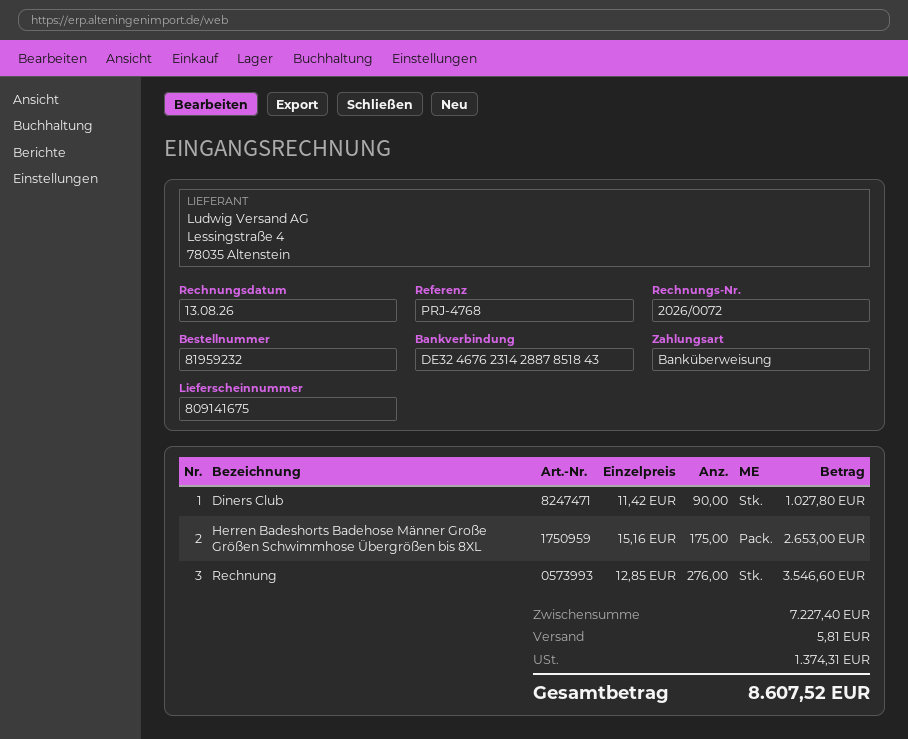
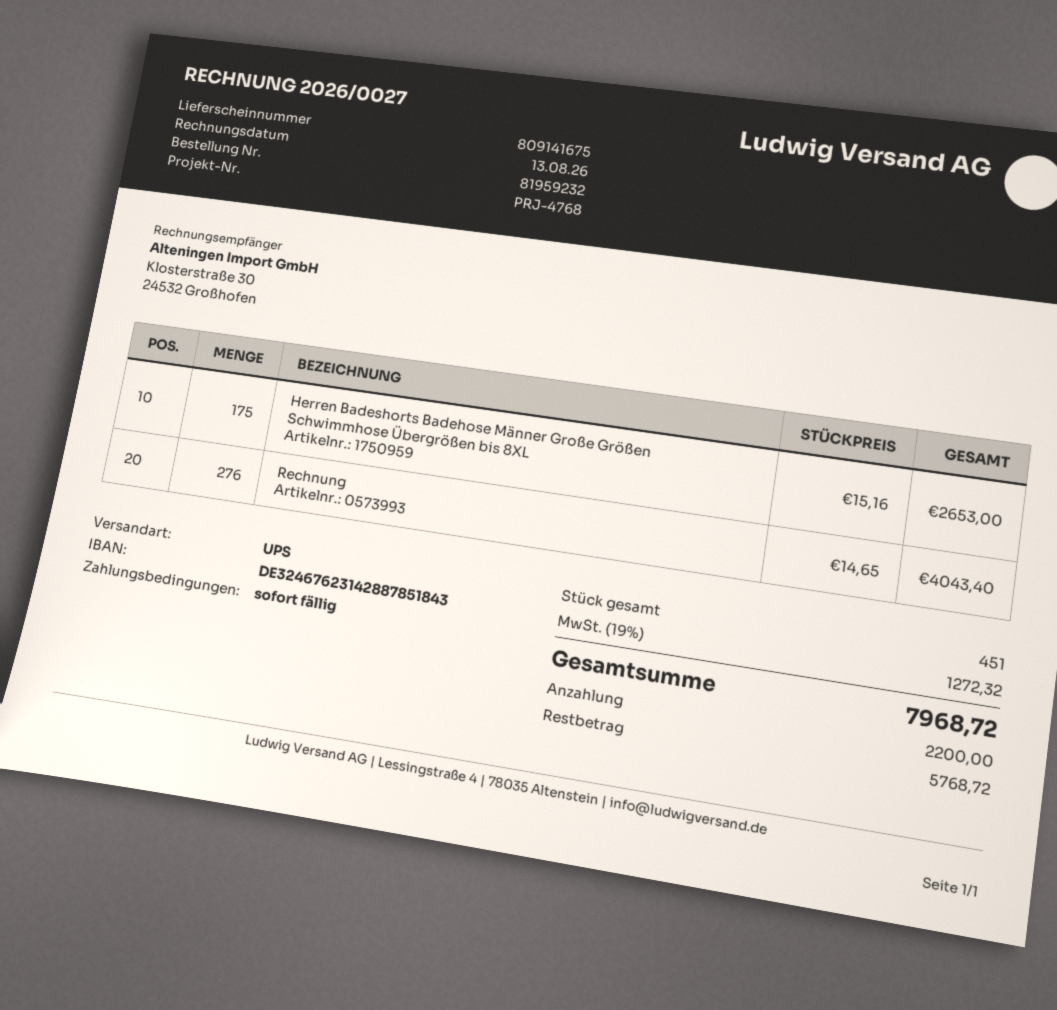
invoice number: 2026/0072 -> 2026/0027
Diners Club: 90 x 11.42 = 1027.80 -> none
Rechnung: 276 x 12.85 = 3546.60 -> 276 x 14.65 = 4043.40
shipping: 5.81 -> none
tax: 1374.31 -> 1272.32
total: 8607.52 -> 7968.72

